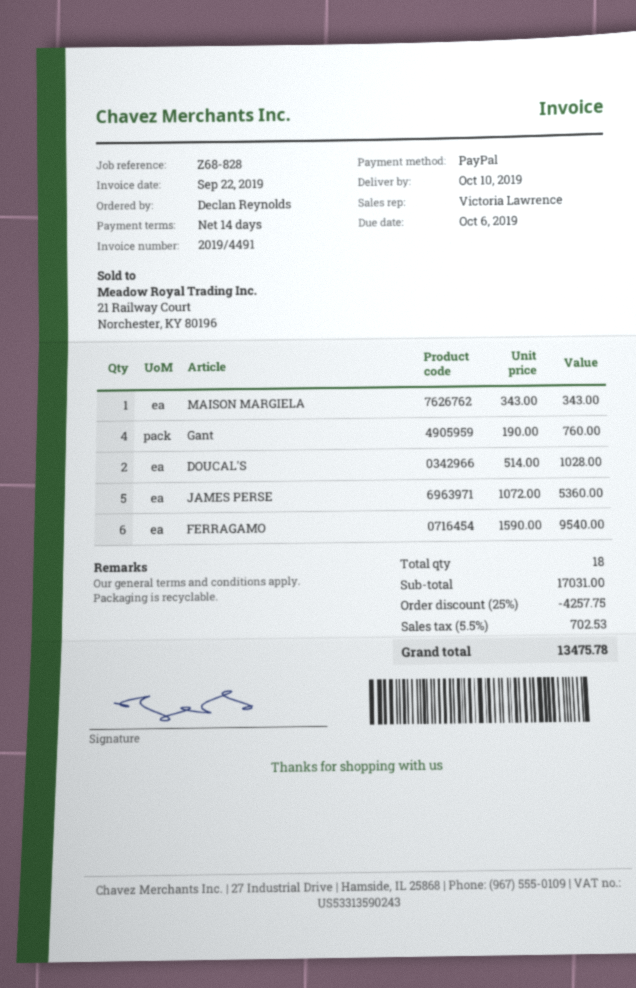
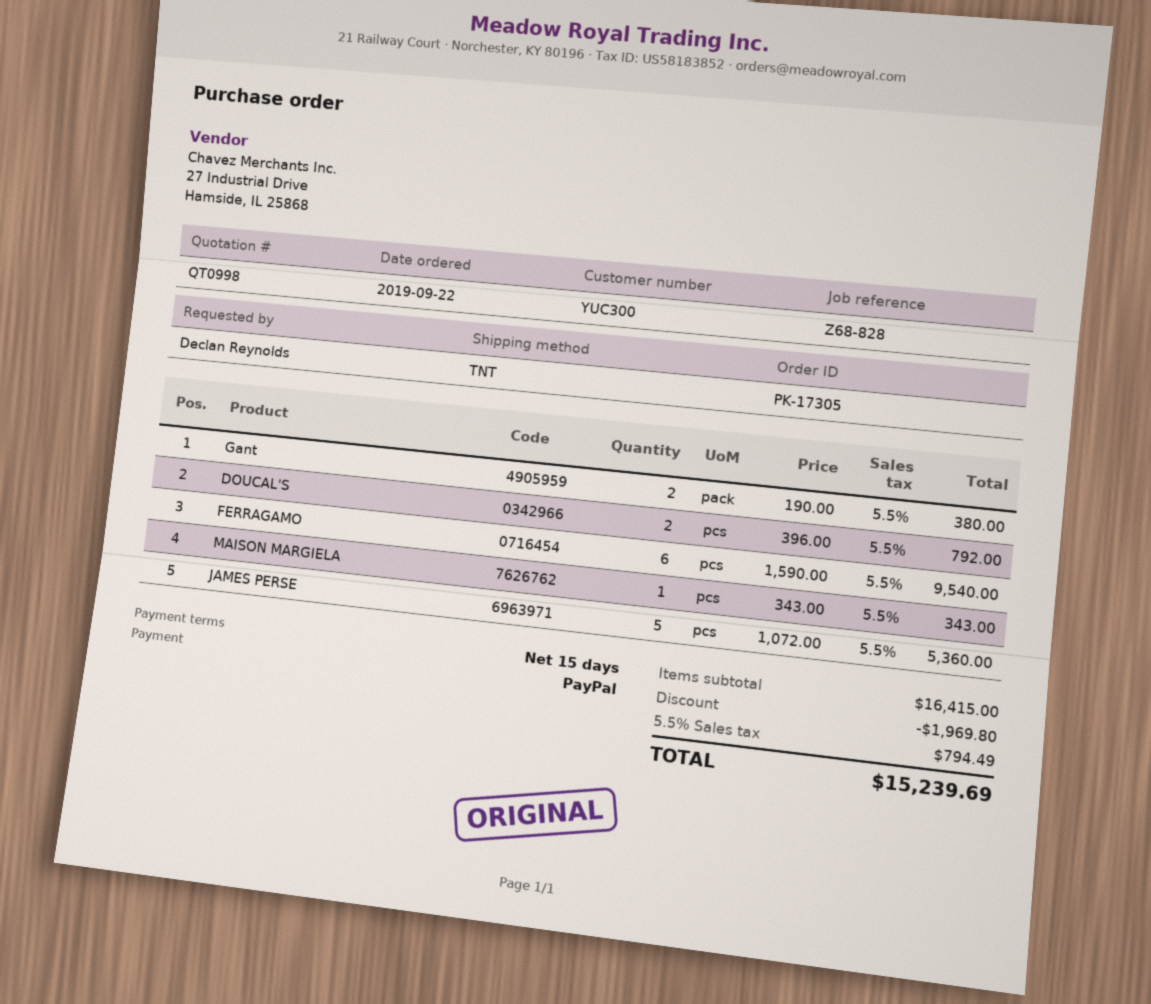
payment terms: 14 days -> 15 days
Gant: 4 x 190.00 = 760.00 -> 2 x 190.00 = 380.00
DOUCAL'S: 2 x 514.00 = 1028.00 -> 2 x 396.00 = 792.00
subtotal: 17031.00 -> 16415.00
discount: 4257.75 -> 1969.80
tax: 5.5% = 702.53 -> 5.5% = 794.49
total: 13475.78 -> 15239.69

